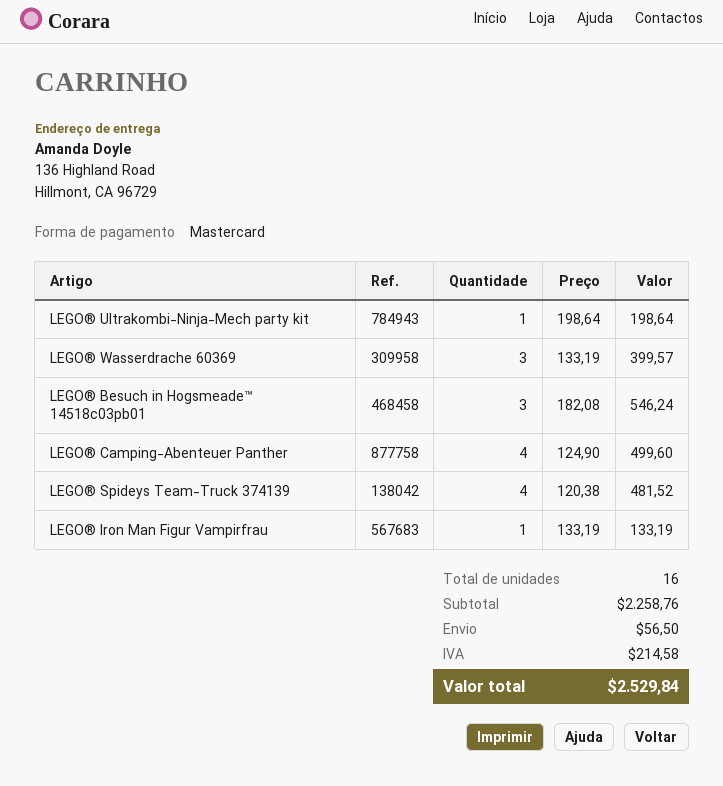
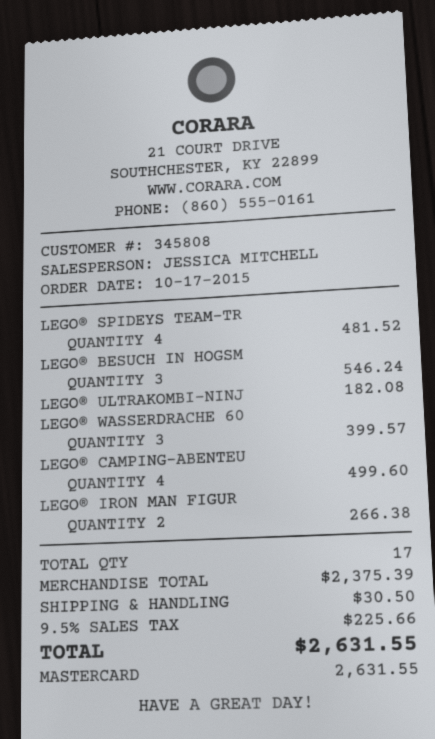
LEGO® Ultrakombi-Ninja-Mech party kit: 1 for 198.64 -> 1 for 182.08
LEGO® Iron Man Figur Vampirfrau: 1 for 133.19 -> 2 for 266.38
total quantity: 16 -> 17
subtotal: 2258.76 -> 2375.39
shipping: 56.50 -> 30.50
tax: 214.58 -> 225.66
total: 2529.84 -> 2631.55

